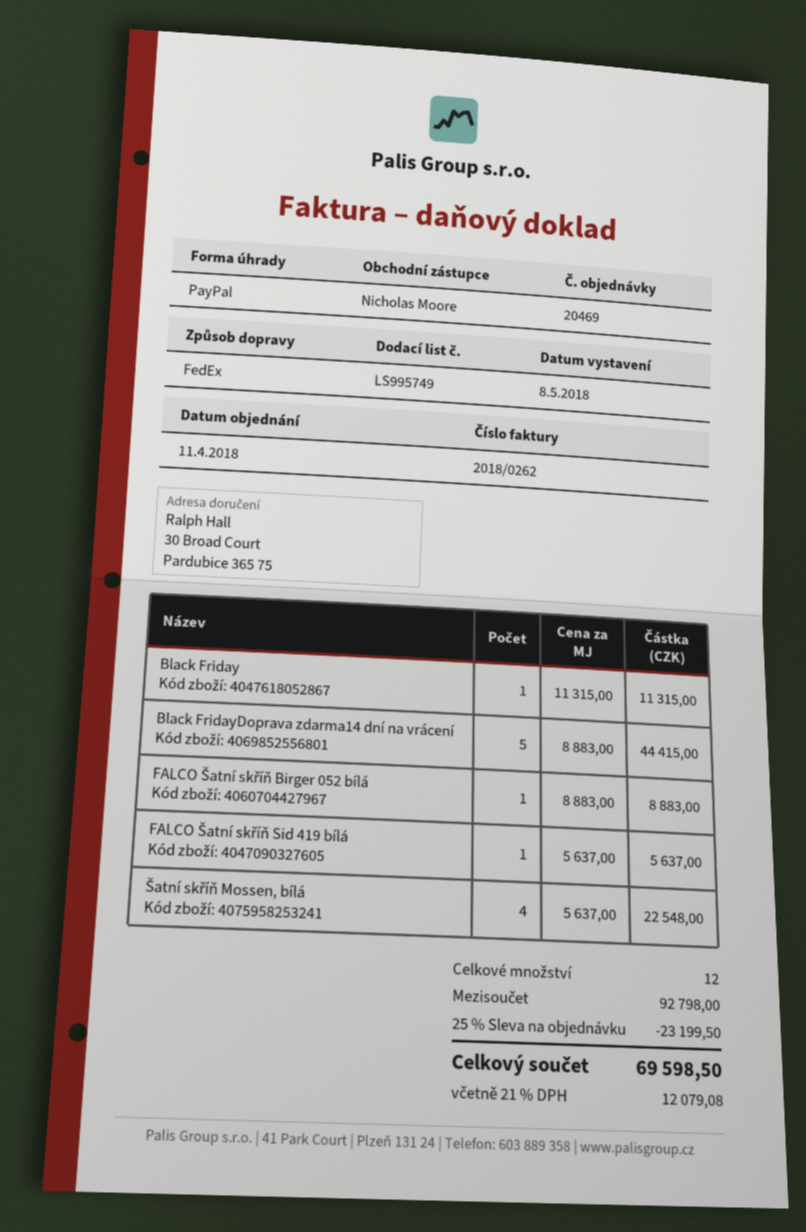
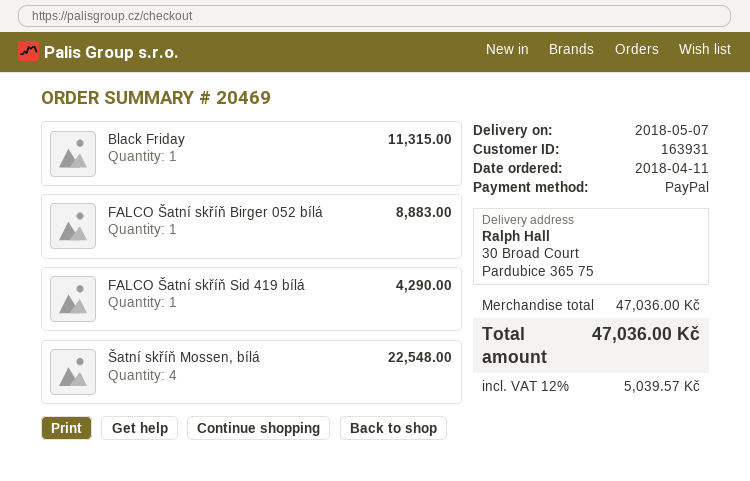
Black FridayDoprava zdarma14 dní na vrácení: 5 for 44415.00 -> none
FALCO Šatní skříň Sid 419 bílá: 1 for 5637.00 -> 1 for 4290.00
subtotal: 92798.00 -> 47036.00
discount: 25% = 23199.50 -> none
tax: 21% = 12079.08 -> 12% = 5039.57
total: 69598.50 -> 47036.00

